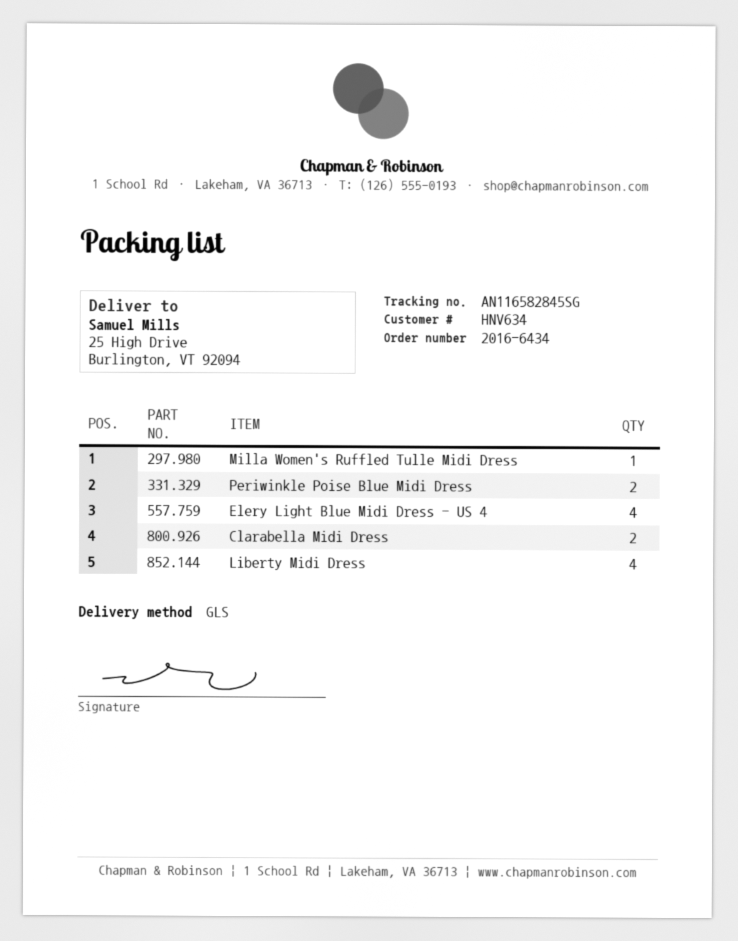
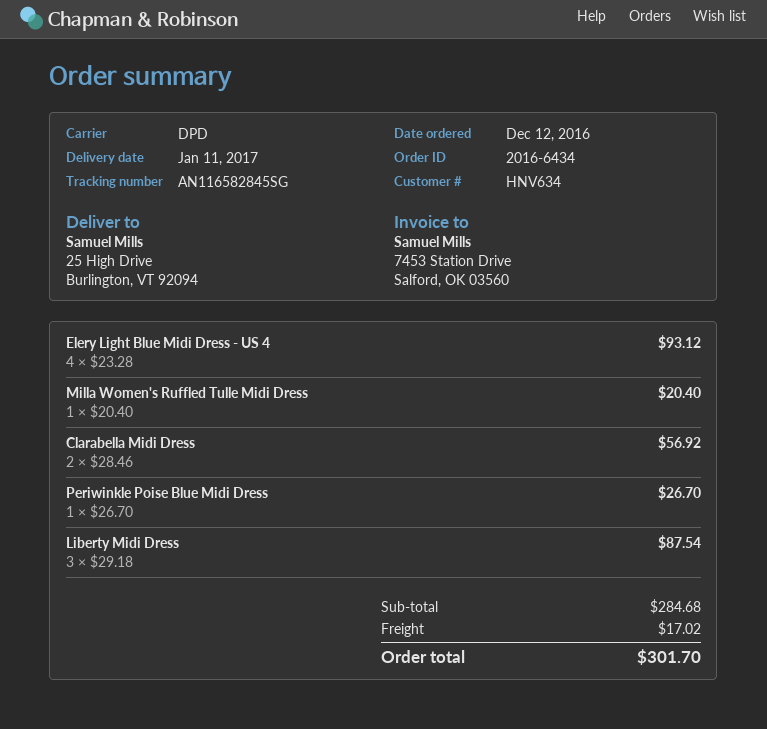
shipping method: GLS -> DPD
Periwinkle Poise Blue Midi Dress: 2 -> 1
Liberty Midi Dress: 4 -> 3

